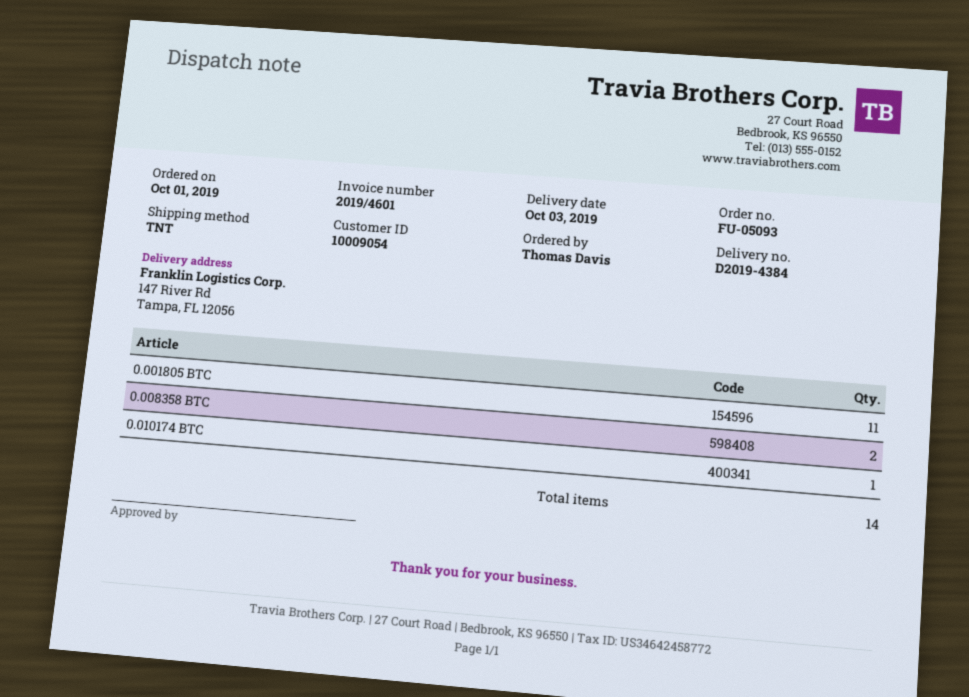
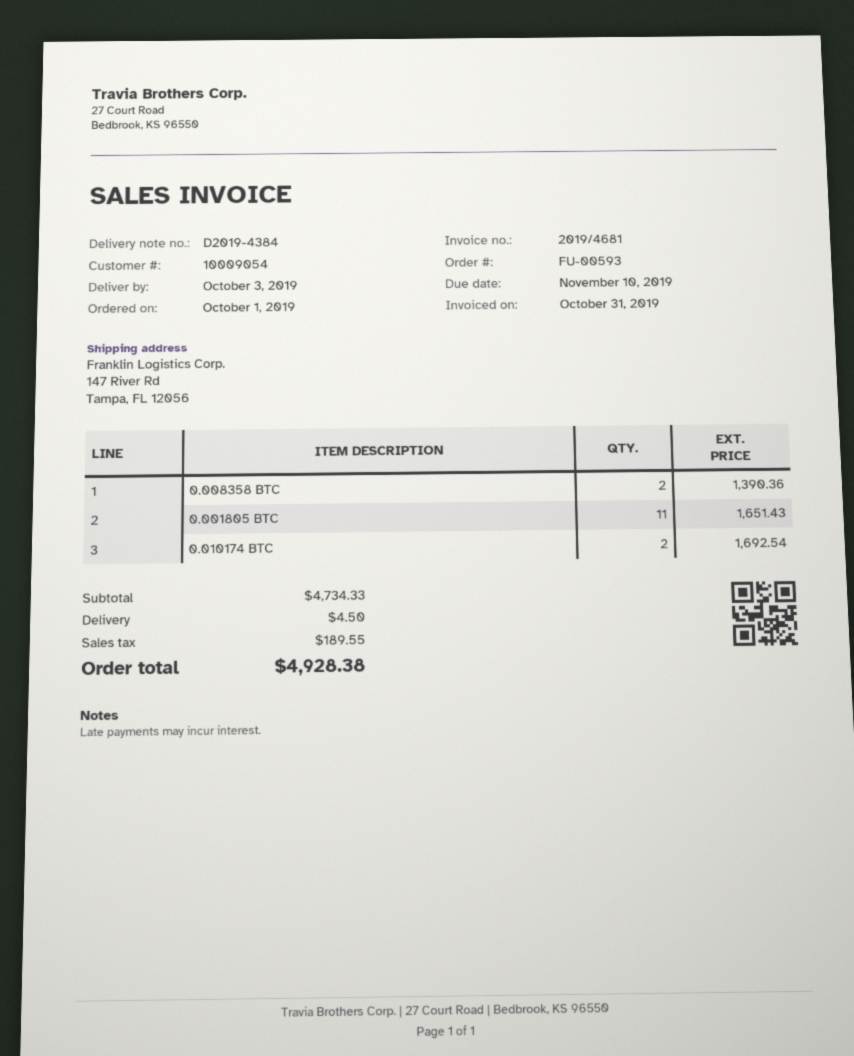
order number: FU-05093 -> FU-00593
invoice number: 2019/4601 -> 2019/4681
0.010174 BTC: 1 -> 2

